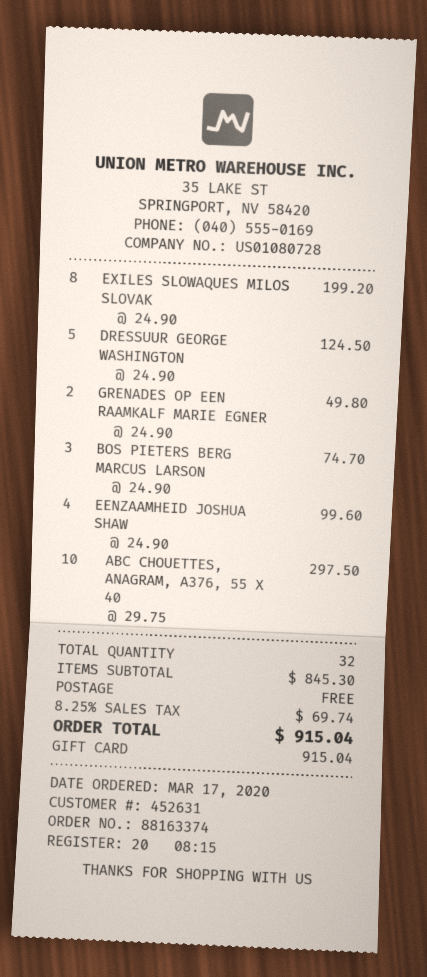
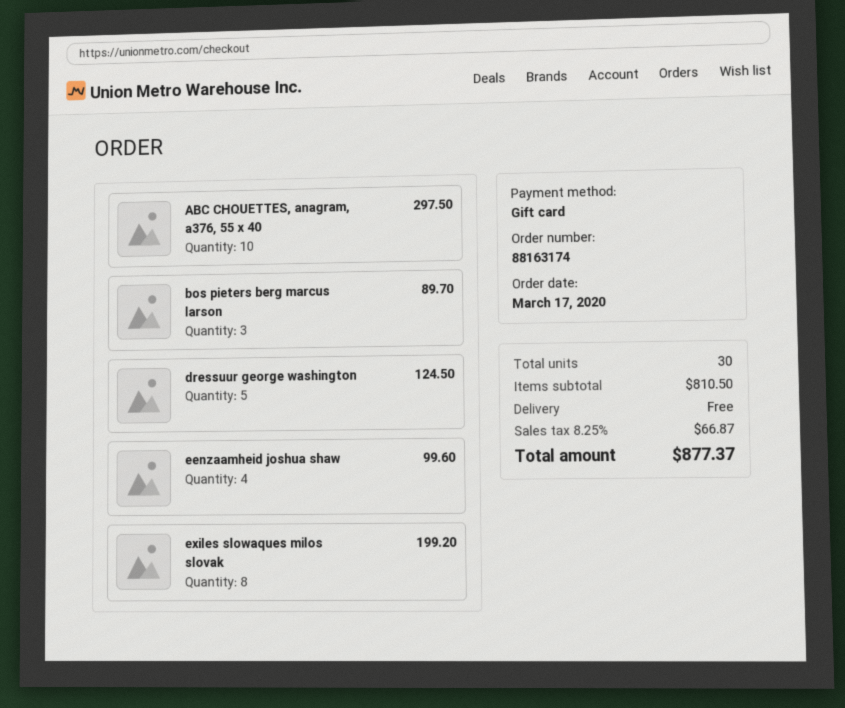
order number: 88163374 -> 88163174
GRENADES OP EEN RAAMKALF MARIE EGNER: 2 for 49.80 -> none
BOS PIETERS BERG MARCUS LARSON: 3 for 74.70 -> 3 for 89.70
total quantity: 32 -> 30
subtotal: 845.30 -> 810.50
tax: 8.25% = 69.74 -> 8.25% = 66.87
total: 915.04 -> 877.37

